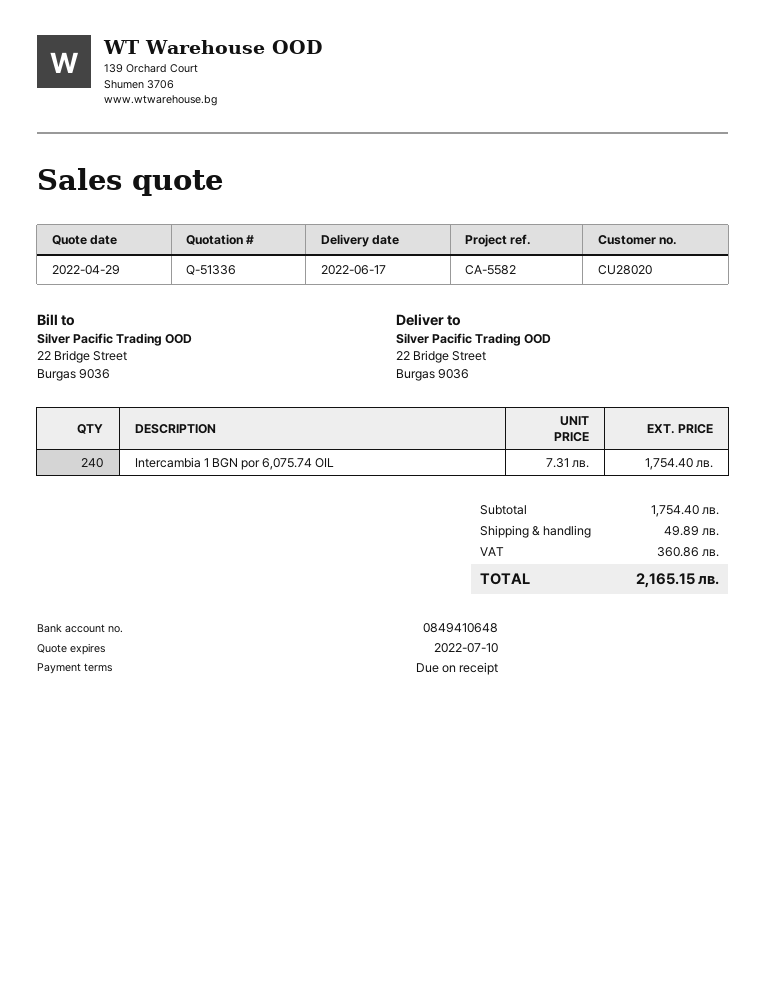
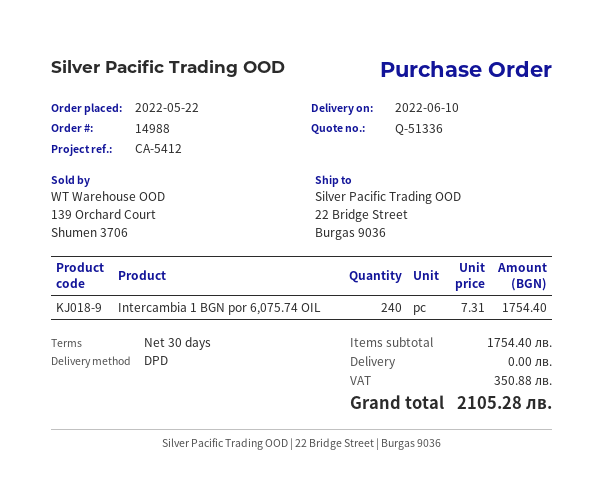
delivery date: 2022-06-17 -> 2022-06-10
payment terms: on receipt -> 30 days
reference: CA-5582 -> CA-5412
shipping: 49.89 -> 0.00
tax: 360.86 -> 350.88
total: 2165.15 -> 2105.28

